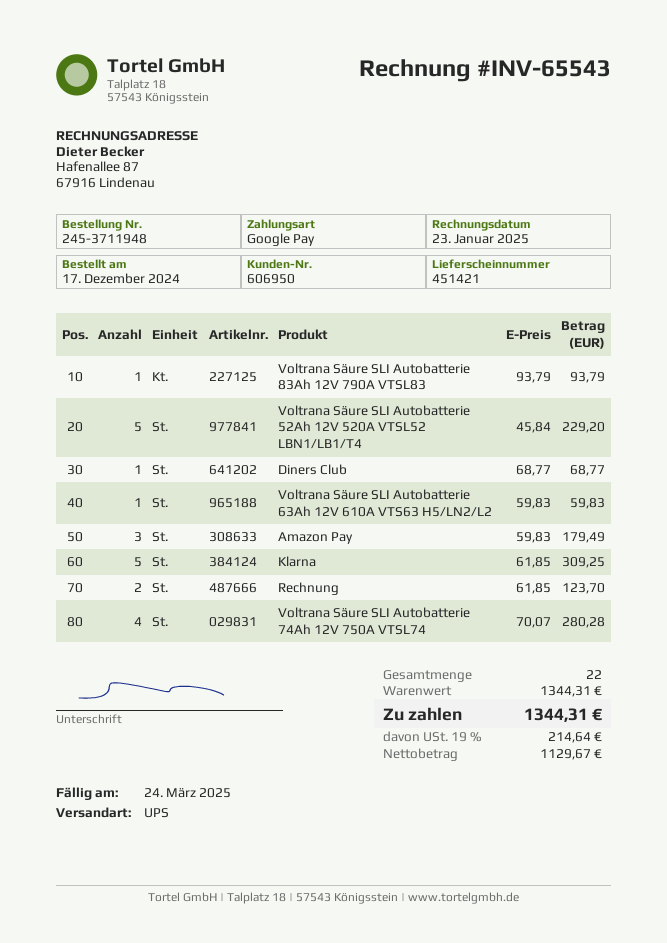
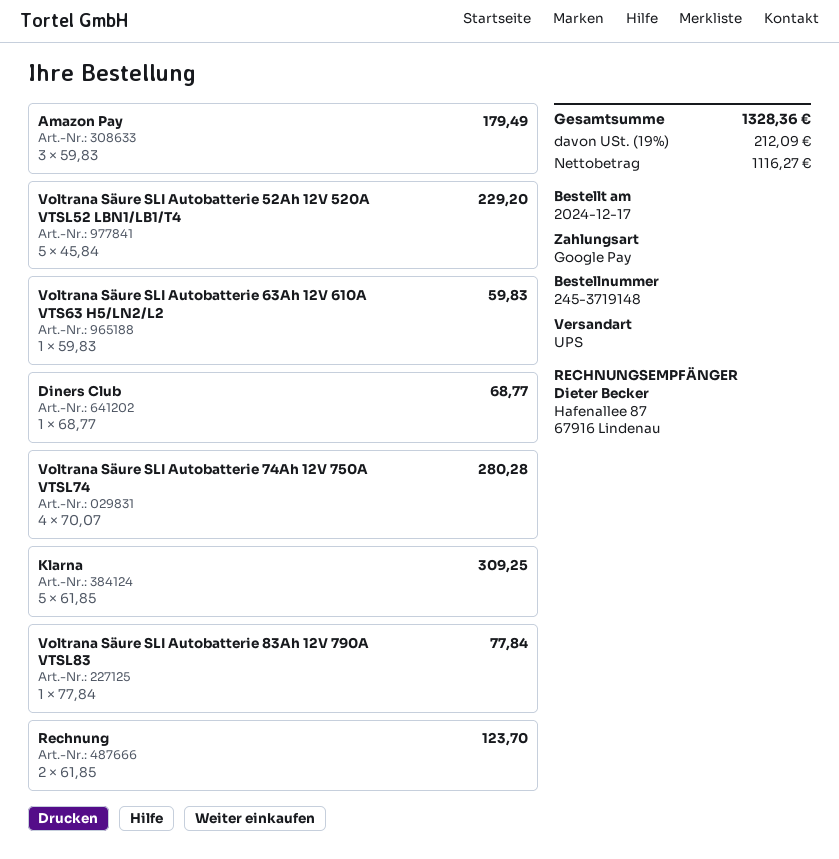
order number: 245-3711948 -> 245-3719148
Voltrana Säure SLI Autobatterie 83Ah 12V 790A VTSL83: 1 x 93.79 = 93.79 -> 1 x 77.84 = 77.84
net: 1129.67 -> 1116.27
tax: 19% = 214.64 -> 19% = 212.09
total: 1344.31 -> 1328.36

